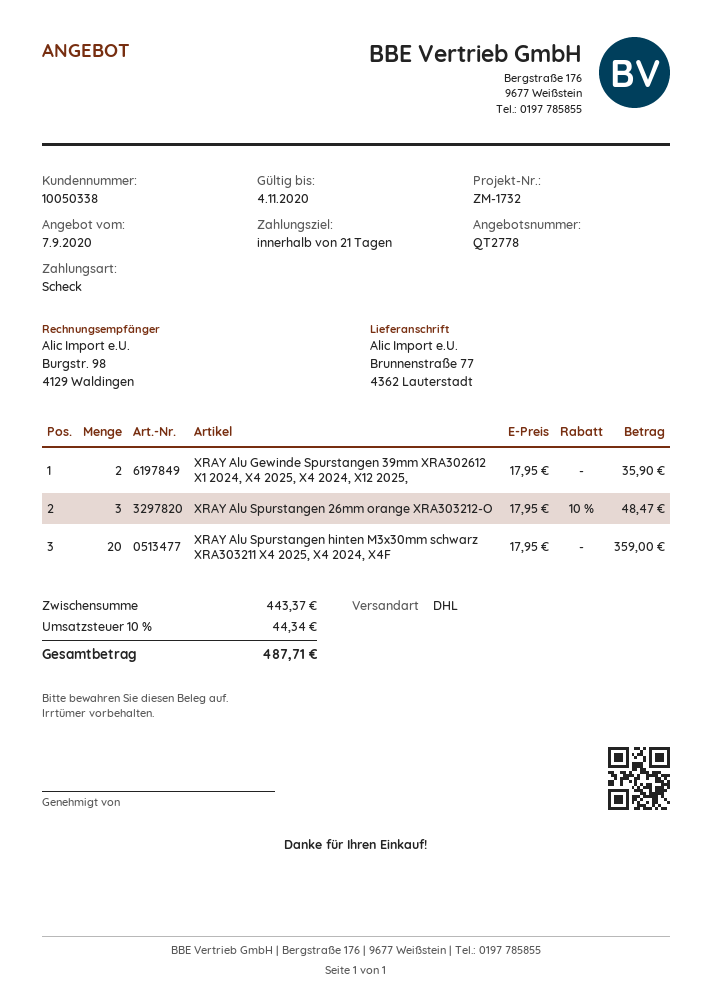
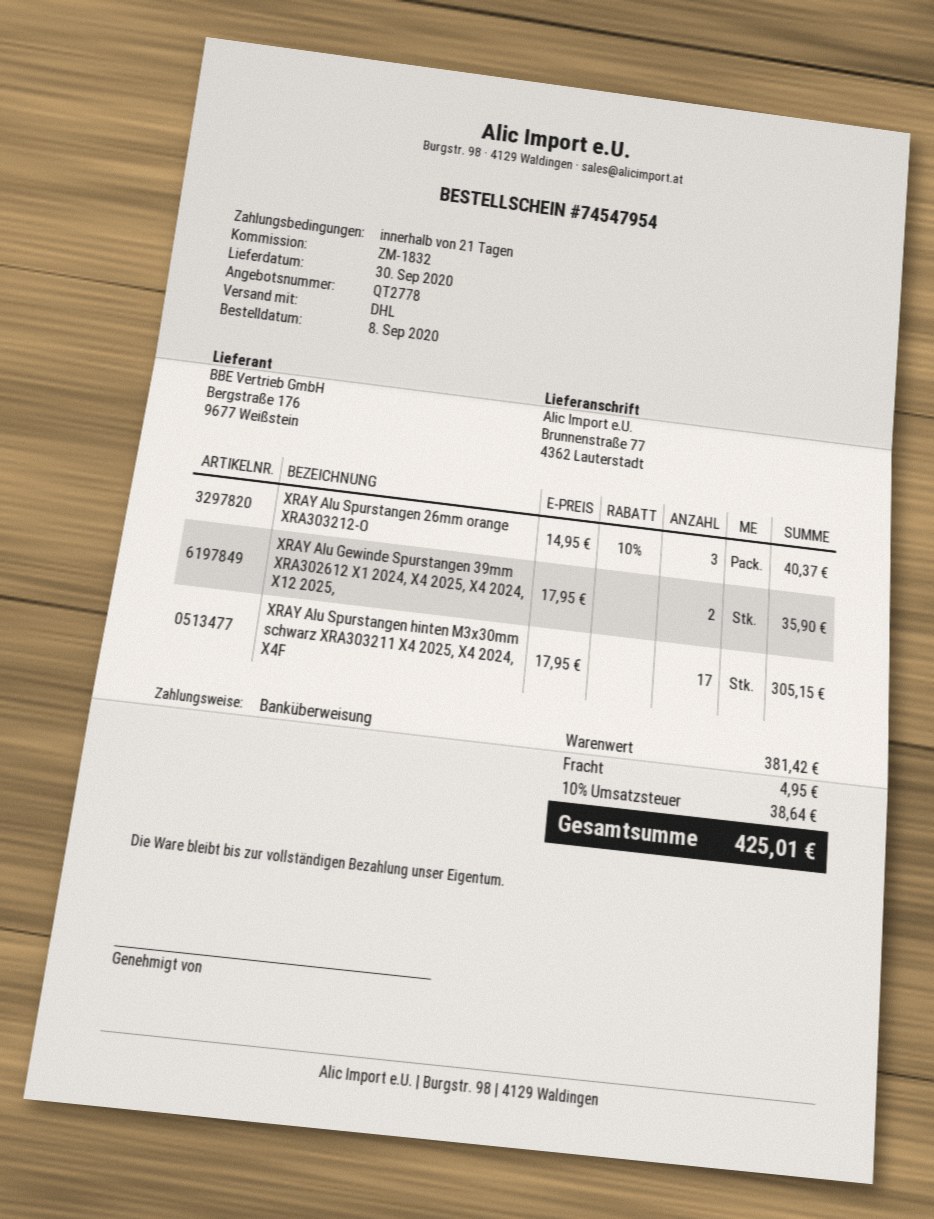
reference: ZM-1732 -> ZM-1832
payment method: cheque -> bank transfer
XRAY Alu Spurstangen 26mm orange XRA303212-O: 3 x 17.95 - 10% = 48.47 -> 3 x 14.95 - 10% = 40.37
XRAY Alu Spurstangen hinten M3x30mm schwarz XRA303211 X4 2025, X4 2024, X4F: 20 x 17.95 = 359.00 -> 17 x 17.95 = 305.15
subtotal: 443.37 -> 381.42
shipping: none -> 4.95
tax: 10% = 44.34 -> 10% = 38.64
total: 487.71 -> 425.01

